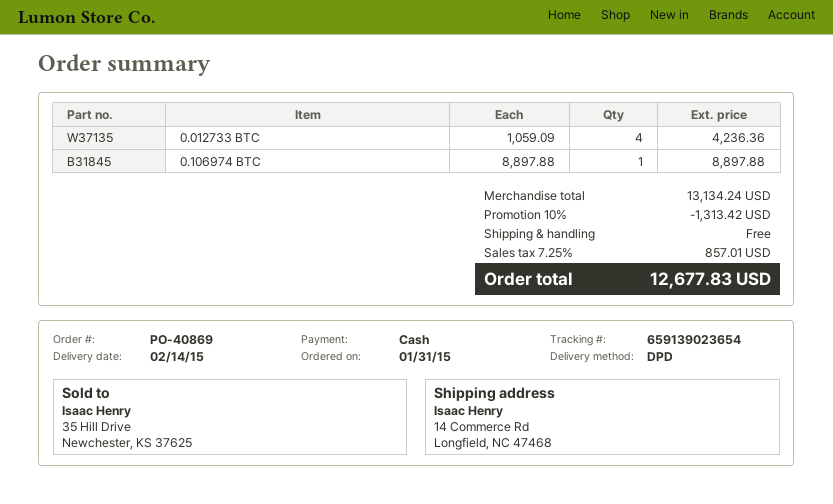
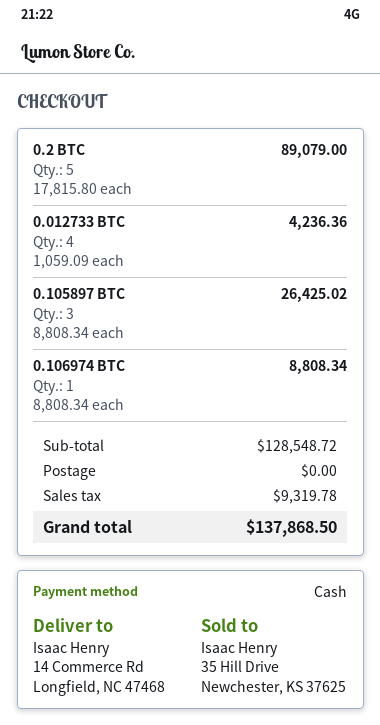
0.106974 BTC: 1 x 8897.88 = 8897.88 -> 1 x 8808.34 = 8808.34
0.2 BTC: none -> 5 x 17815.80 = 89079.00
0.105897 BTC: none -> 3 x 8808.34 = 26425.02
subtotal: 13134.24 -> 128548.72
discount: 10% = 1313.42 -> none
tax: 857.01 -> 9319.78
total: 12677.83 -> 137868.50

